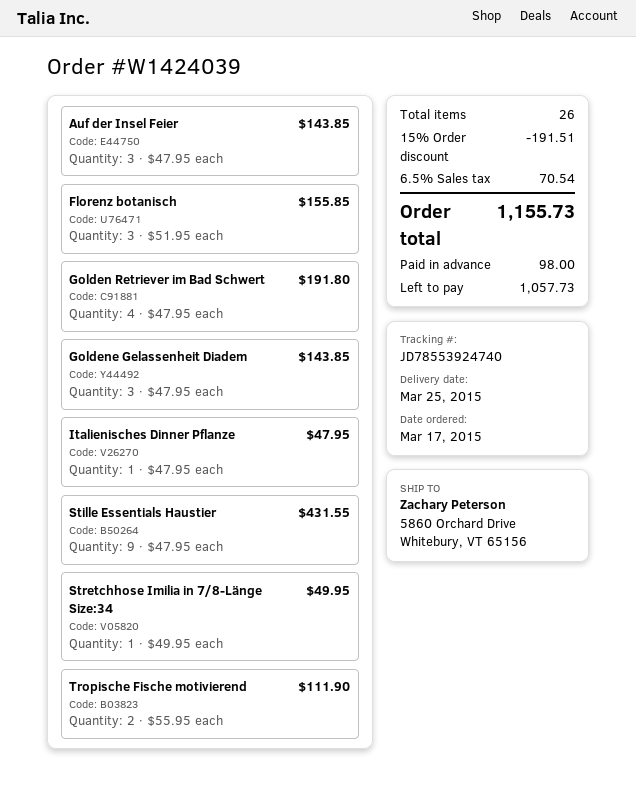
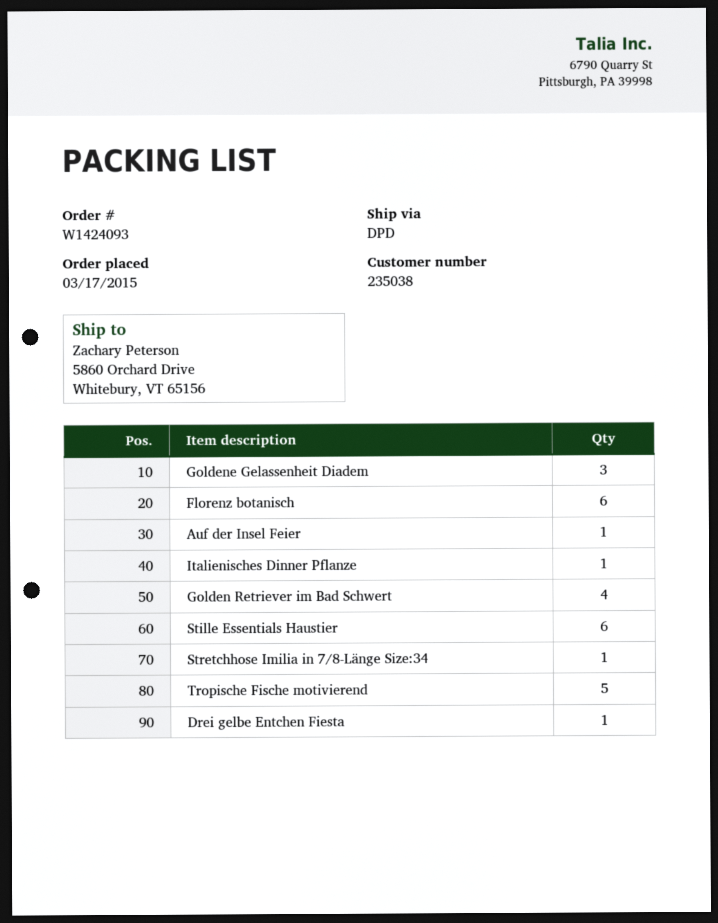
order number: W1424039 -> W1424093
Auf der Insel Feier: 3 -> 1
Florenz botanisch: 3 -> 6
Stille Essentials Haustier: 9 -> 6
Tropische Fische motivierend: 2 -> 5
Drei gelbe Entchen Fiesta: none -> 1

